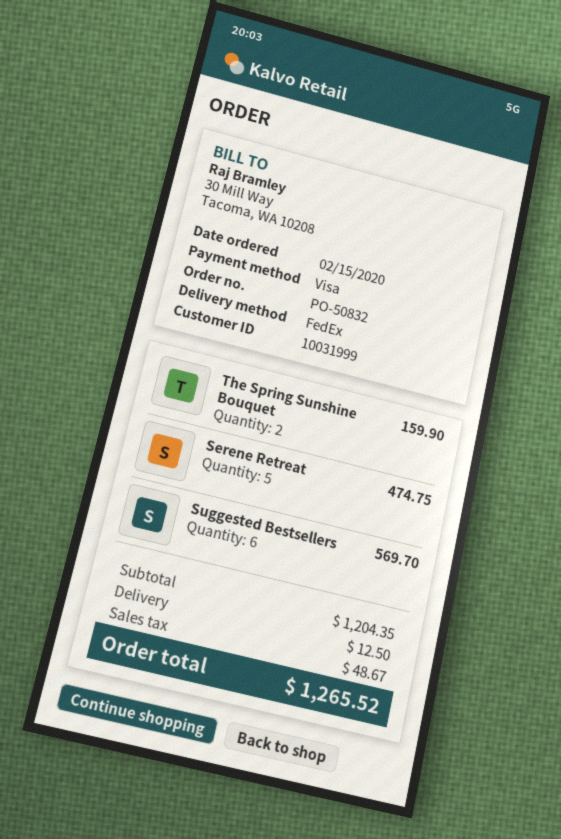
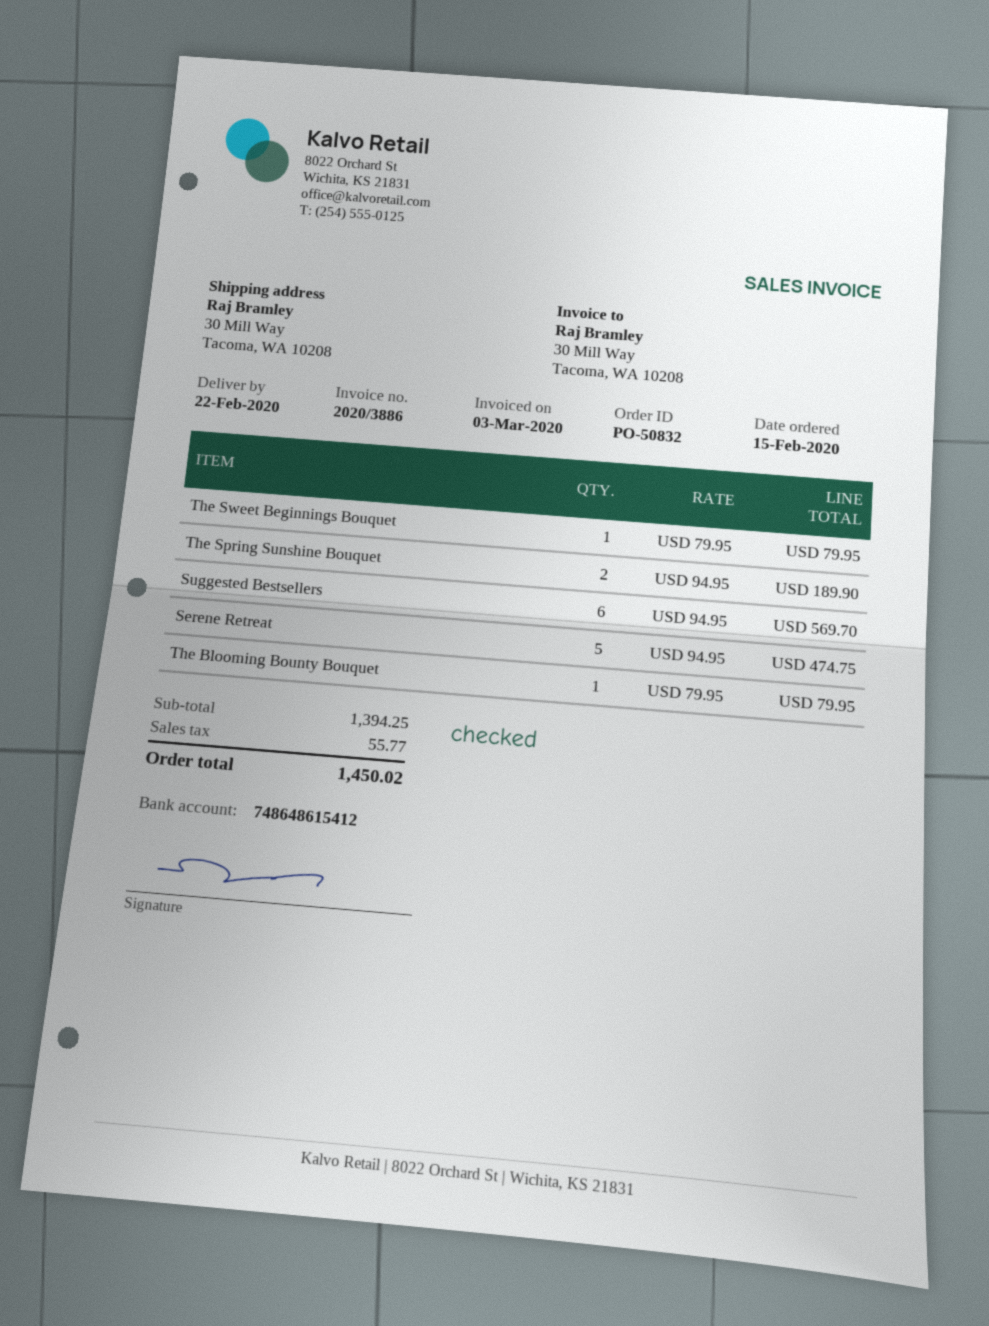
The Spring Sunshine Bouquet: 2 for 159.90 -> 2 for 189.90
The Sweet Beginnings Bouquet: none -> 1 for 79.95
The Blooming Bounty Bouquet: none -> 1 for 79.95
subtotal: 1204.35 -> 1394.25
shipping: 12.50 -> none
tax: 48.67 -> 55.77
total: 1265.52 -> 1450.02

